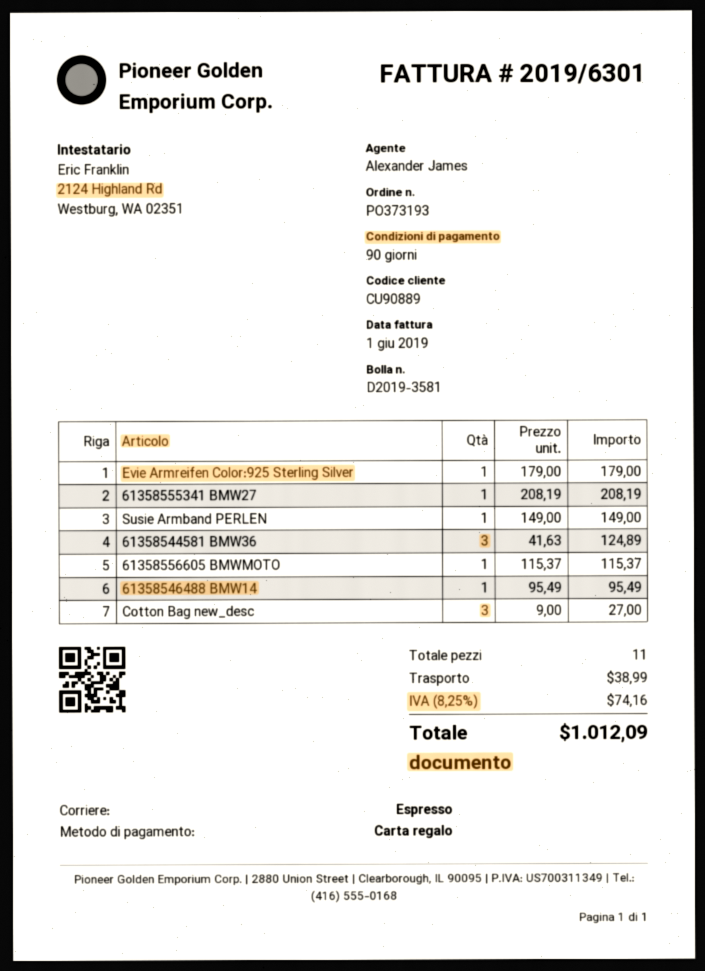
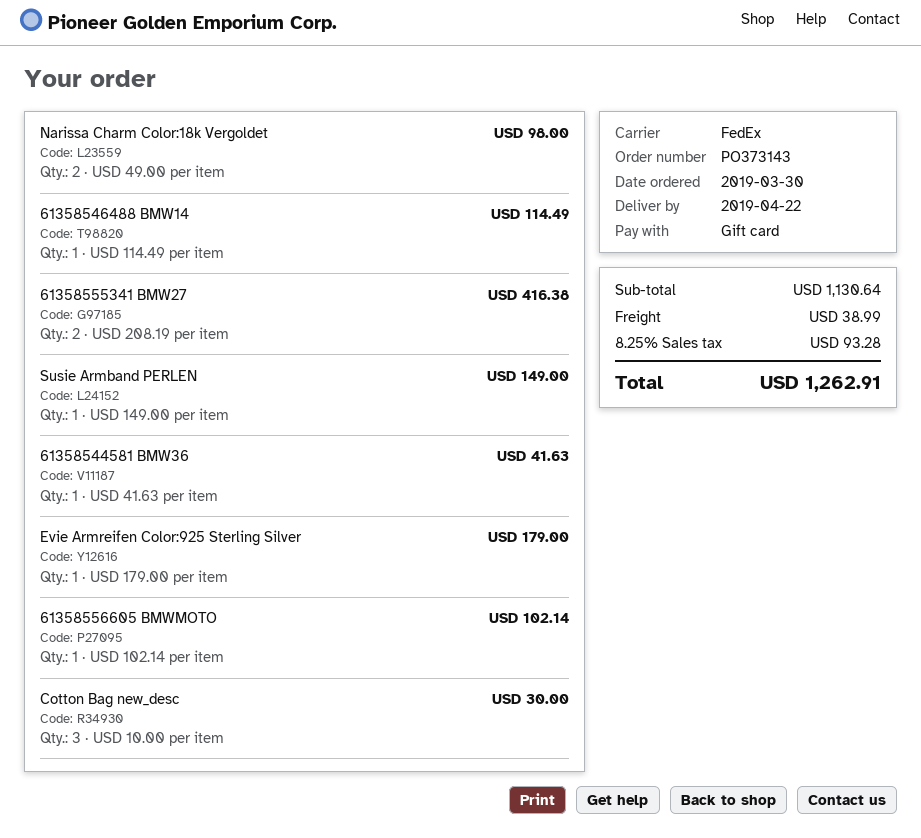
order number: PO373193 -> PO373143
shipping method: express -> FedEx
61358555341 BMW27: 1 x 208.19 = 208.19 -> 2 x 208.19 = 416.38
61358544581 BMW36: 3 x 41.63 = 124.89 -> 1 x 41.63 = 41.63
61358556605 BMWMOTO: 1 x 115.37 = 115.37 -> 1 x 102.14 = 102.14
61358546488 BMW14: 1 x 95.49 = 95.49 -> 1 x 114.49 = 114.49
Cotton Bag new_desc: 3 x 9.00 = 27.00 -> 3 x 10.00 = 30.00
Narissa Charm Color:18k Vergoldet: none -> 2 x 49.00 = 98.00
tax: 8.25% = 74.16 -> 8.25% = 93.28
total: 1012.09 -> 1262.91

